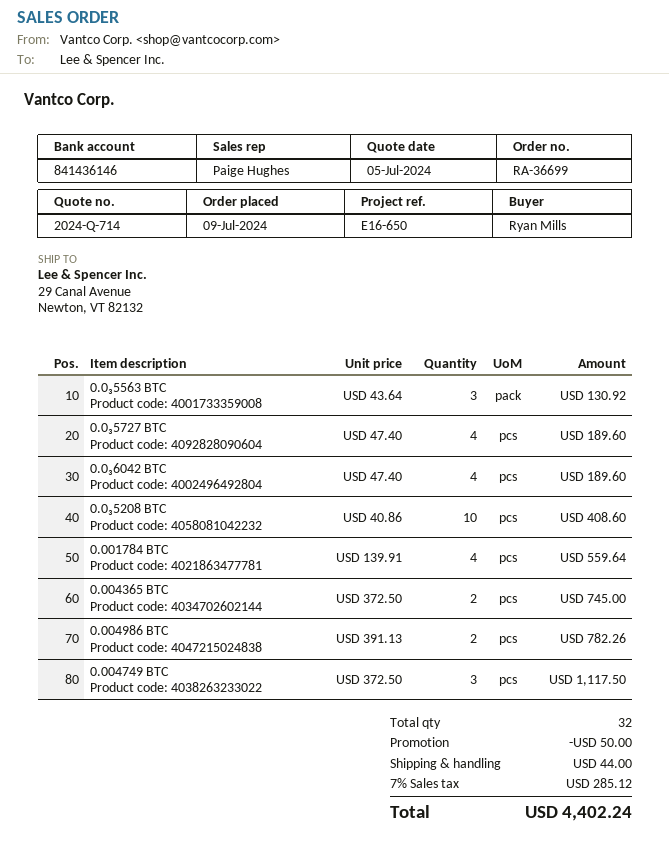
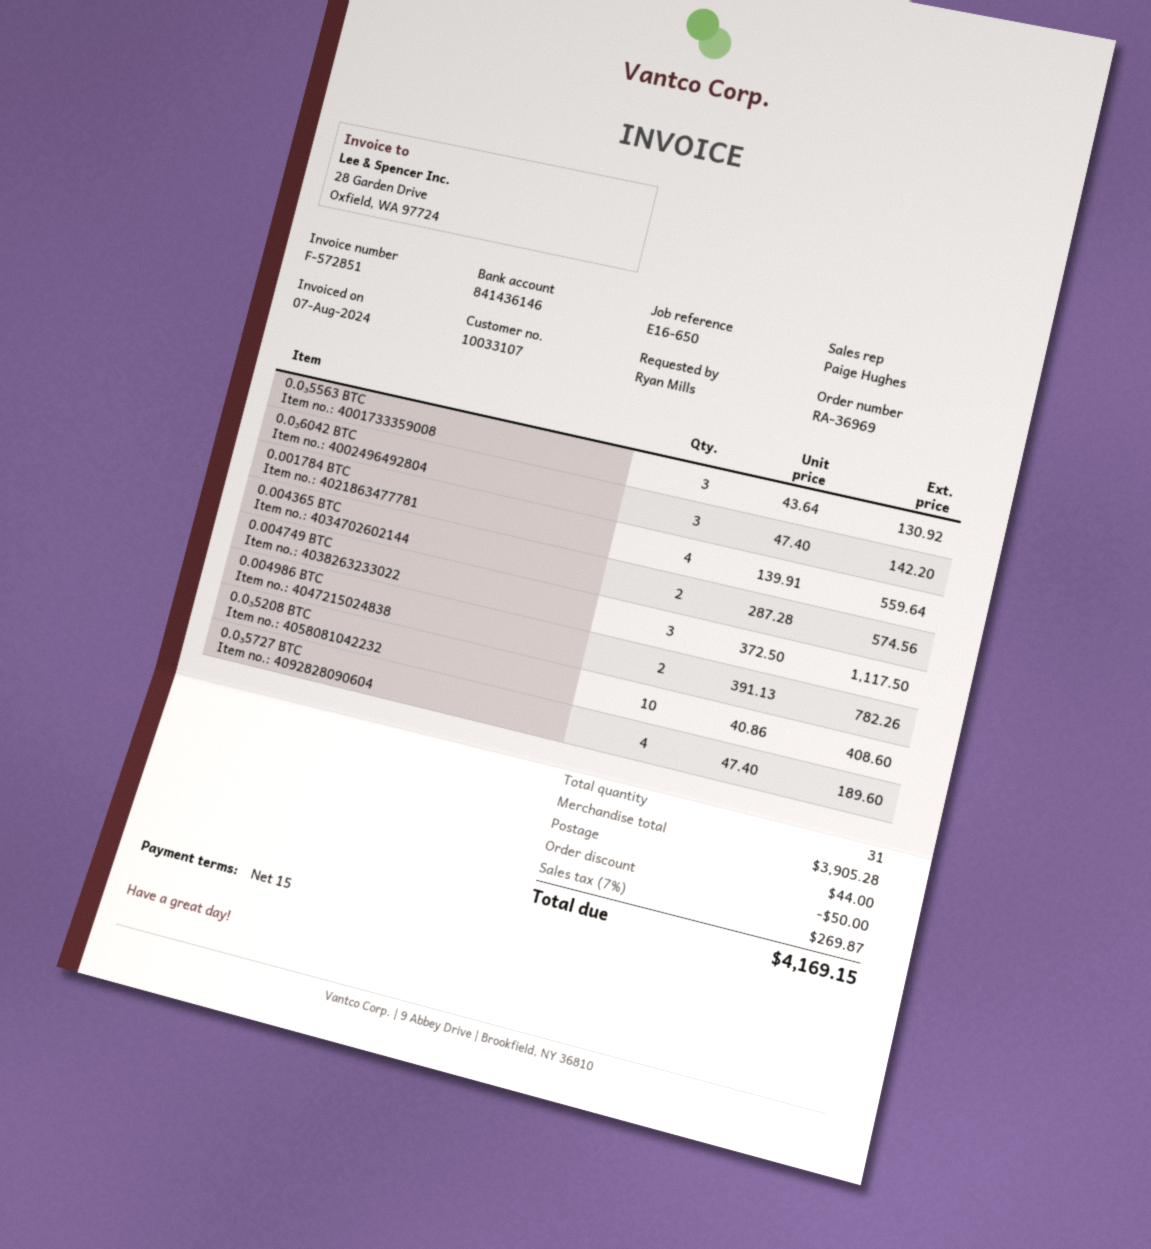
order number: RA-36699 -> RA-36969
0.0₃6042 BTC: 4 x 47.40 = 189.60 -> 3 x 47.40 = 142.20
0.004365 BTC: 2 x 372.50 = 745.00 -> 2 x 287.28 = 574.56
total quantity: 32 -> 31
tax: 7% = 285.12 -> 7% = 269.87
total: 4402.24 -> 4169.15

